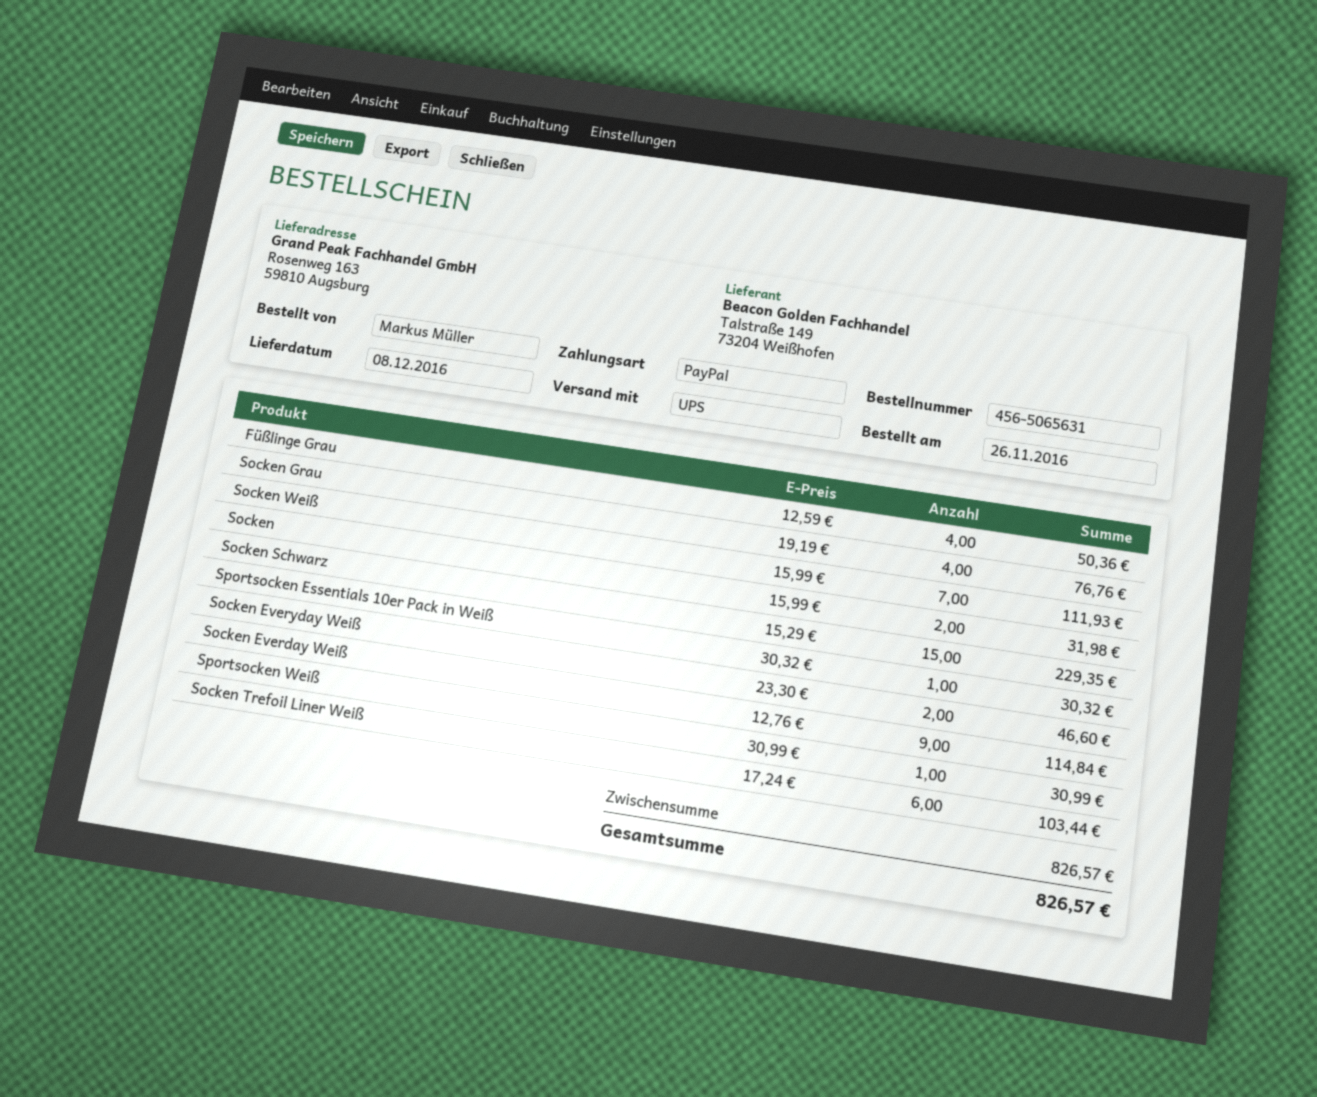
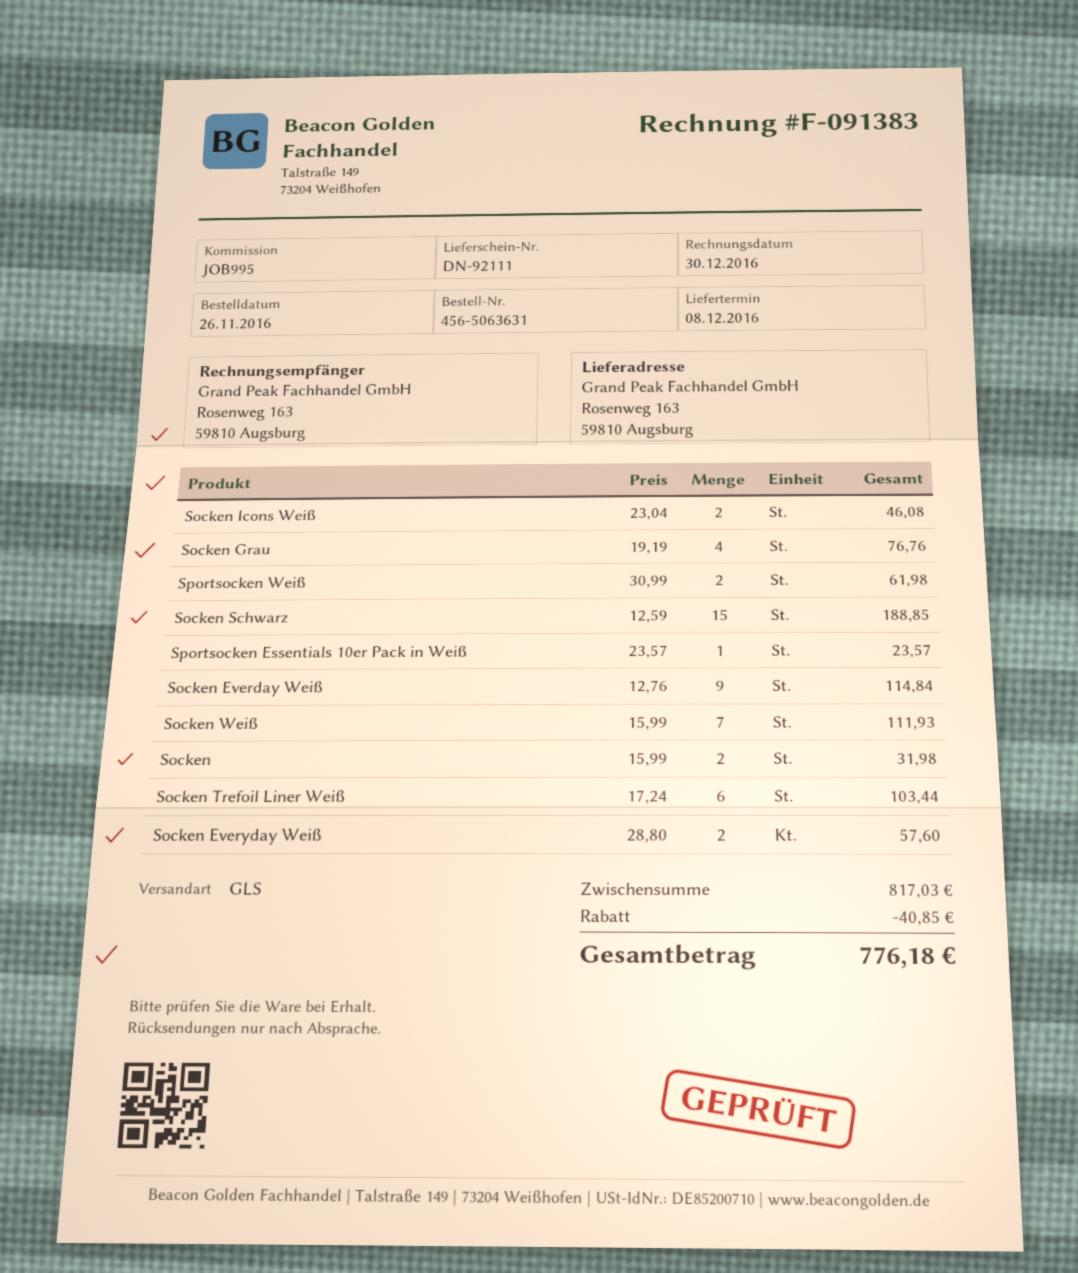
order number: 456-5065631 -> 456-5063631
shipping method: UPS -> GLS
Füßlinge Grau: 4 x 12.59 = 50.36 -> none
Socken Schwarz: 15 x 15.29 = 229.35 -> 15 x 12.59 = 188.85
Sportsocken Essentials 10er Pack in Weiß: 1 x 30.32 = 30.32 -> 1 x 23.57 = 23.57
Socken Everyday Weiß: 2 x 23.30 = 46.60 -> 2 x 28.80 = 57.60
Sportsocken Weiß: 1 x 30.99 = 30.99 -> 2 x 30.99 = 61.98
Socken Icons Weiß: none -> 2 x 23.04 = 46.08
subtotal: 826.57 -> 817.03
discount: none -> 40.85
total: 826.57 -> 776.18

